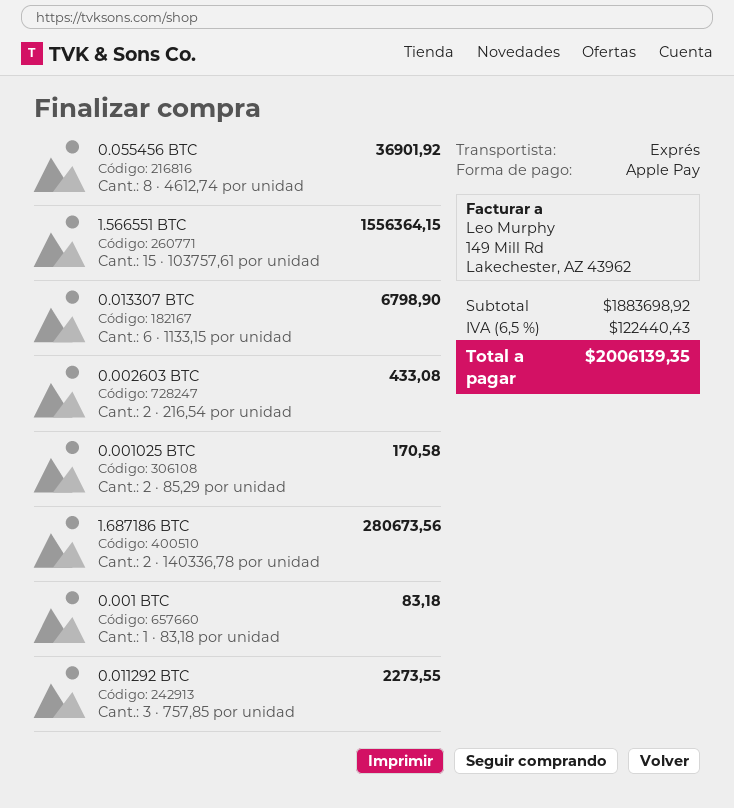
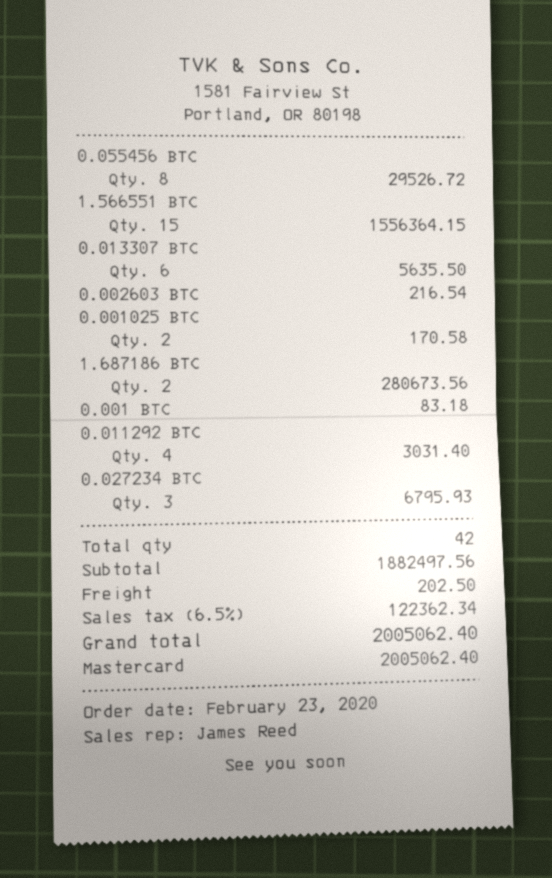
payment method: Apple Pay -> Mastercard
0.055456 BTC: 8 for 36901.92 -> 8 for 29526.72
0.013307 BTC: 6 for 6798.90 -> 6 for 5635.50
0.002603 BTC: 2 for 433.08 -> 1 for 216.54
0.011292 BTC: 3 for 2273.55 -> 4 for 3031.40
0.027234 BTC: none -> 3 for 6795.93
subtotal: 1883698.92 -> 1882497.56
shipping: none -> 202.50
tax: 6.5% = 122440.43 -> 6.5% = 122362.34
total: 2006139.35 -> 2005062.40

